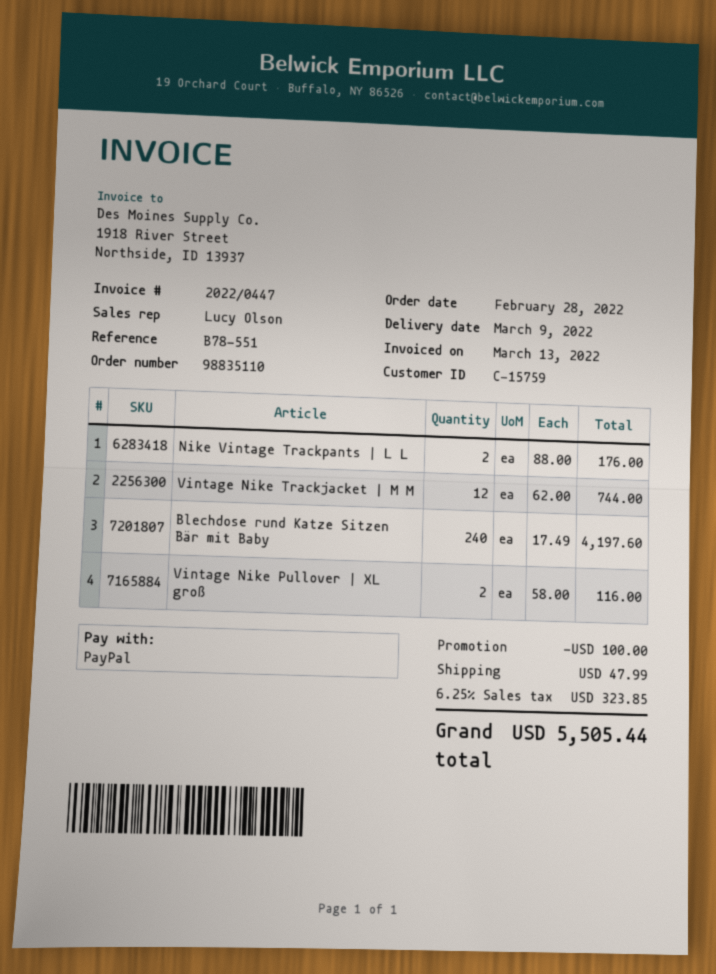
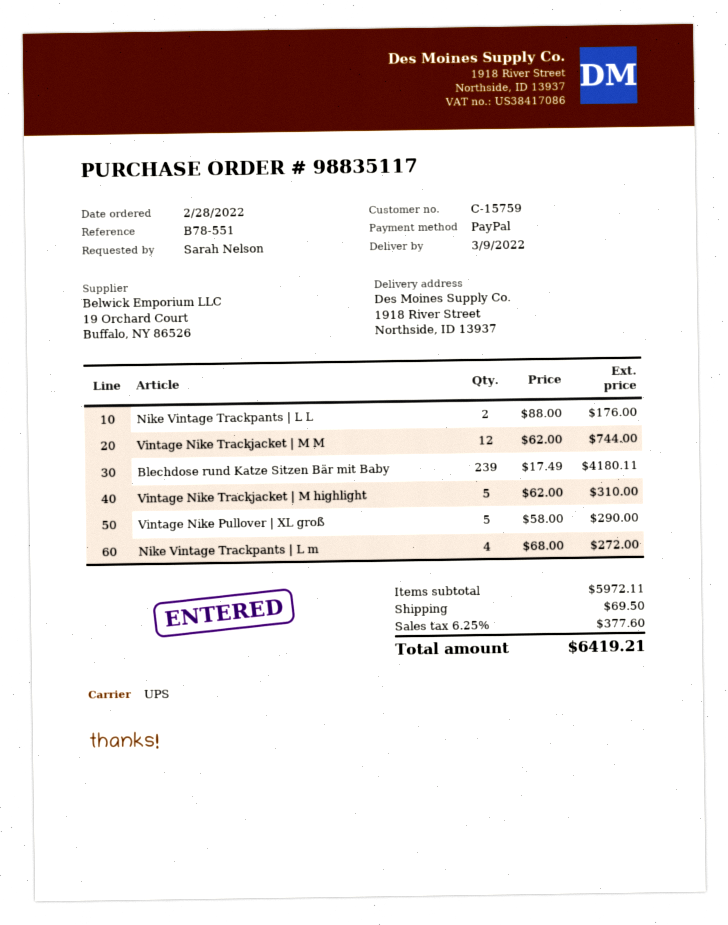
order number: 98835110 -> 98835117
Blechdose rund Katze Sitzen Bär mit Baby: 240 x 17.49 = 4197.60 -> 239 x 17.49 = 4180.11
Vintage Nike Pullover | XL groß: 2 x 58.00 = 116.00 -> 5 x 58.00 = 290.00
Vintage Nike Trackjacket | M highlight: none -> 5 x 62.00 = 310.00
Nike Vintage Trackpants | L m: none -> 4 x 68.00 = 272.00
discount: 100.00 -> none
shipping: 47.99 -> 69.50
tax: 6.25% = 323.85 -> 6.25% = 377.60
total: 5505.44 -> 6419.21

